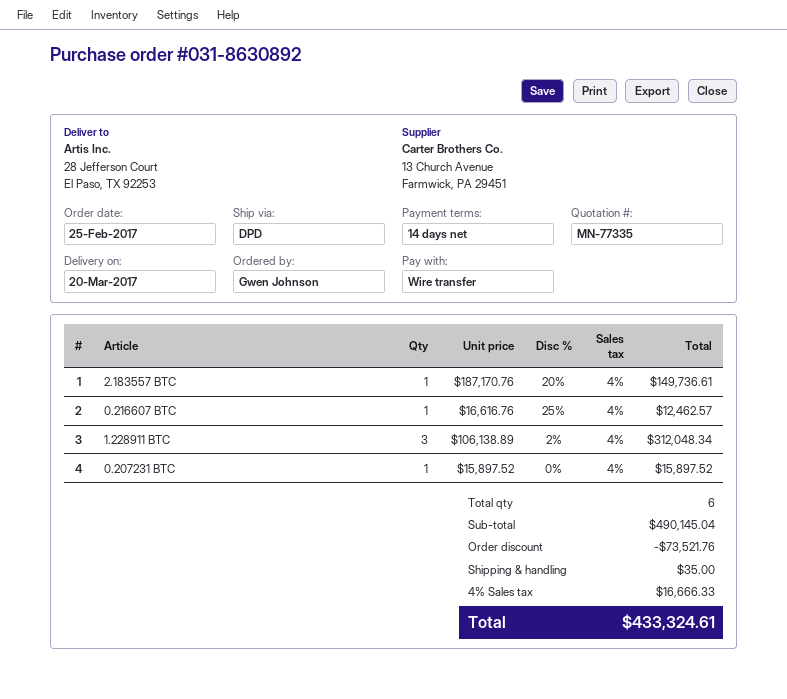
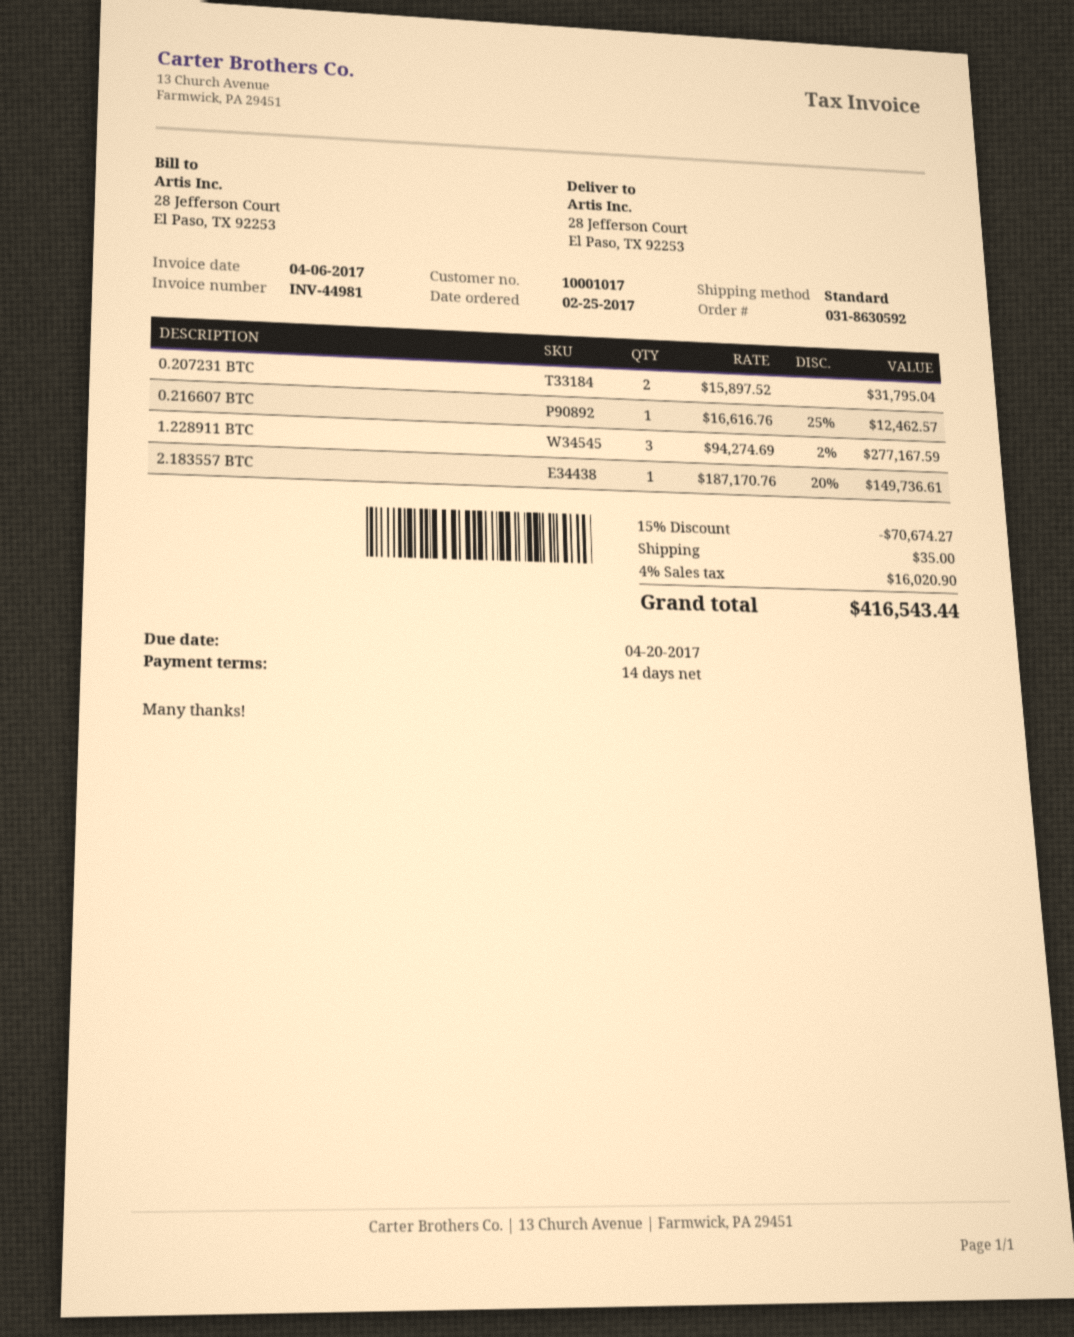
order number: 031-8630892 -> 031-8630592
shipping method: DPD -> standard
1.228911 BTC: 3 x 106138.89 - 2% = 312048.34 -> 3 x 94274.69 - 2% = 277167.59
0.207231 BTC: 1 x 15897.52 = 15897.52 -> 2 x 15897.52 = 31795.04
discount: 73521.76 -> 70674.27
tax: 4% = 16666.33 -> 4% = 16020.90
total: 433324.61 -> 416543.44

